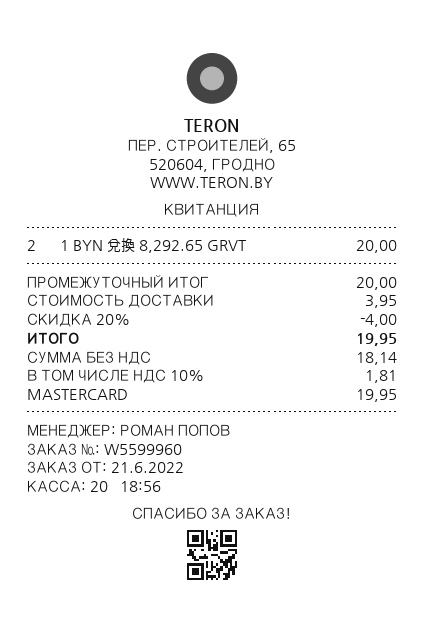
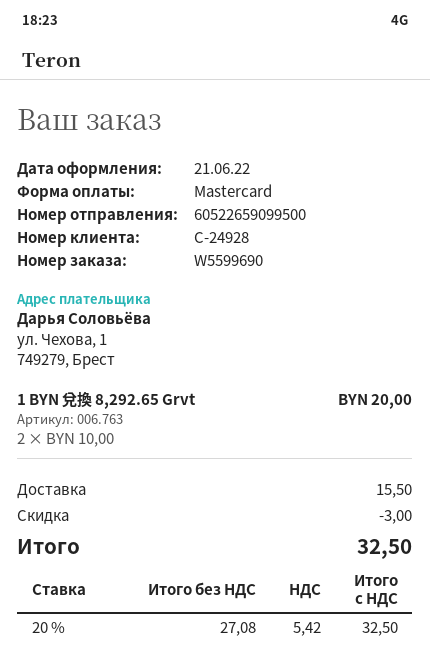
order number: W5599960 -> W5599690
discount: 4.00 -> 3.00
shipping: 3.95 -> 15.50
net: 18.14 -> 27.08
tax: 10% = 1.81 -> 20% = 5.42
total: 19.95 -> 32.50

